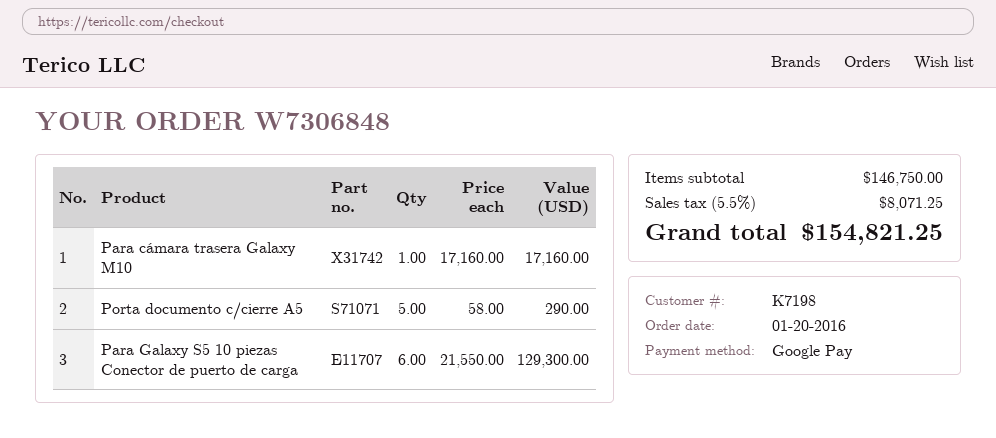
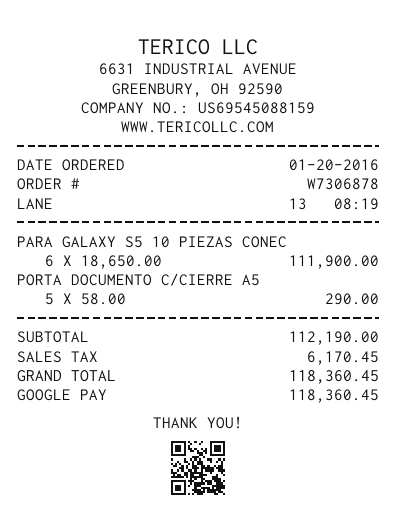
order number: W7306848 -> W7306878
Para cámara trasera Galaxy M10: 1 x 17160.00 = 17160.00 -> none
Para Galaxy S5 10 piezas Conector de puerto de carga: 6 x 21550.00 = 129300.00 -> 6 x 18650.00 = 111900.00
subtotal: 146750.00 -> 112190.00
tax: 8071.25 -> 6170.45
total: 154821.25 -> 118360.45

